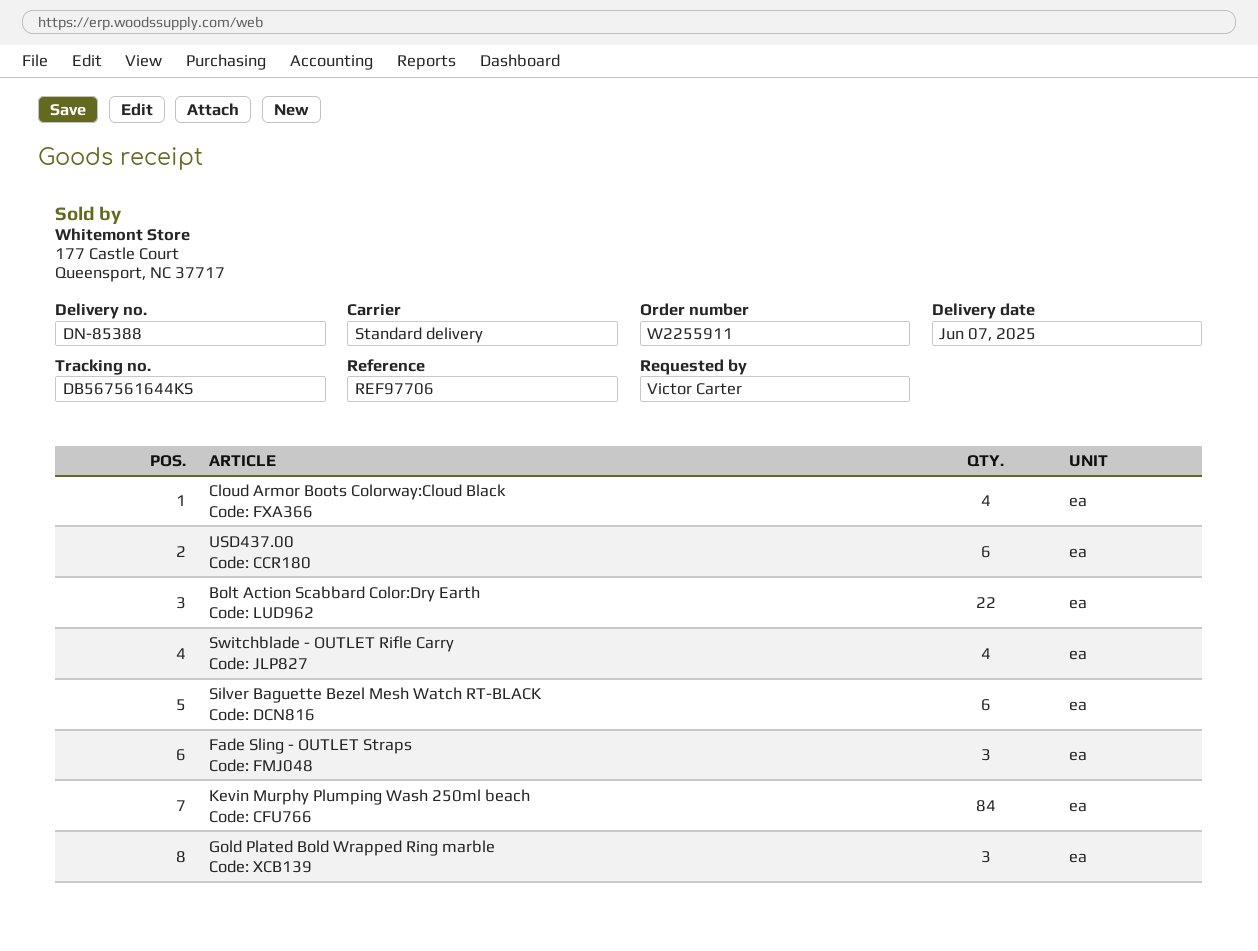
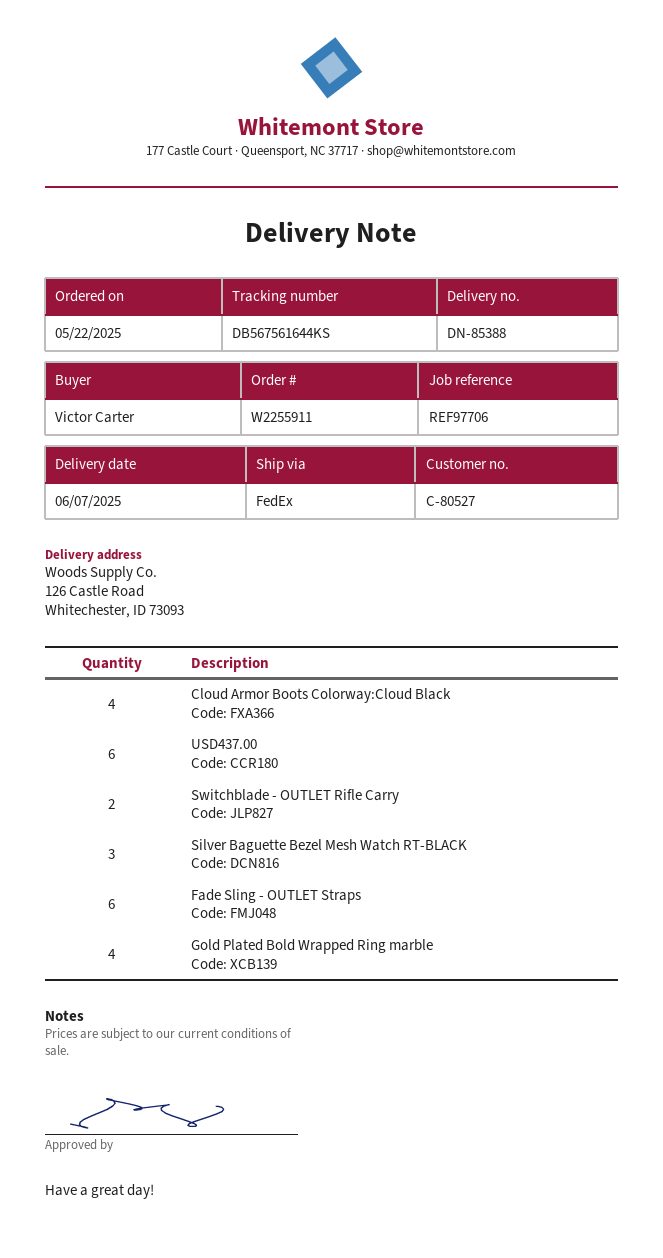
shipping method: standard -> FedEx
Bolt Action Scabbard Color:Dry Earth: 22 -> none
Switchblade - OUTLET Rifle Carry: 4 -> 2
Silver Baguette Bezel Mesh Watch RT-BLACK: 6 -> 3
Fade Sling - OUTLET Straps: 3 -> 6
Kevin Murphy Plumping Wash 250ml beach: 84 -> none
Gold Plated Bold Wrapped Ring marble: 3 -> 4

